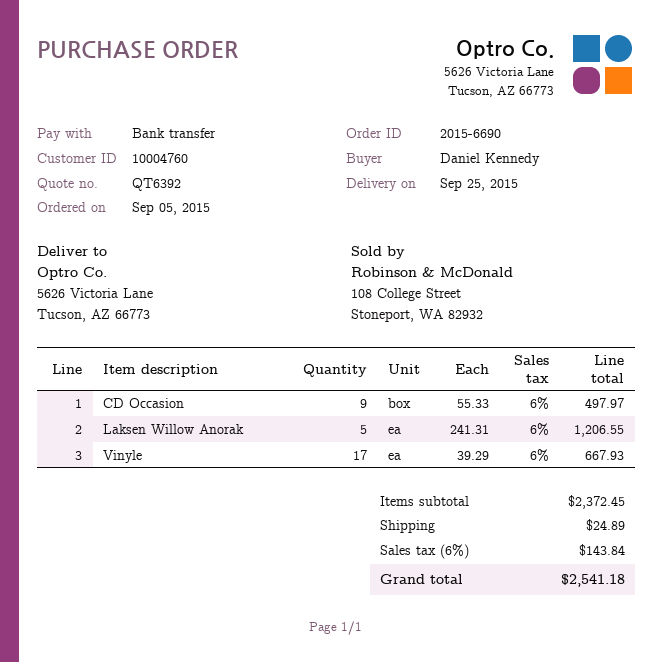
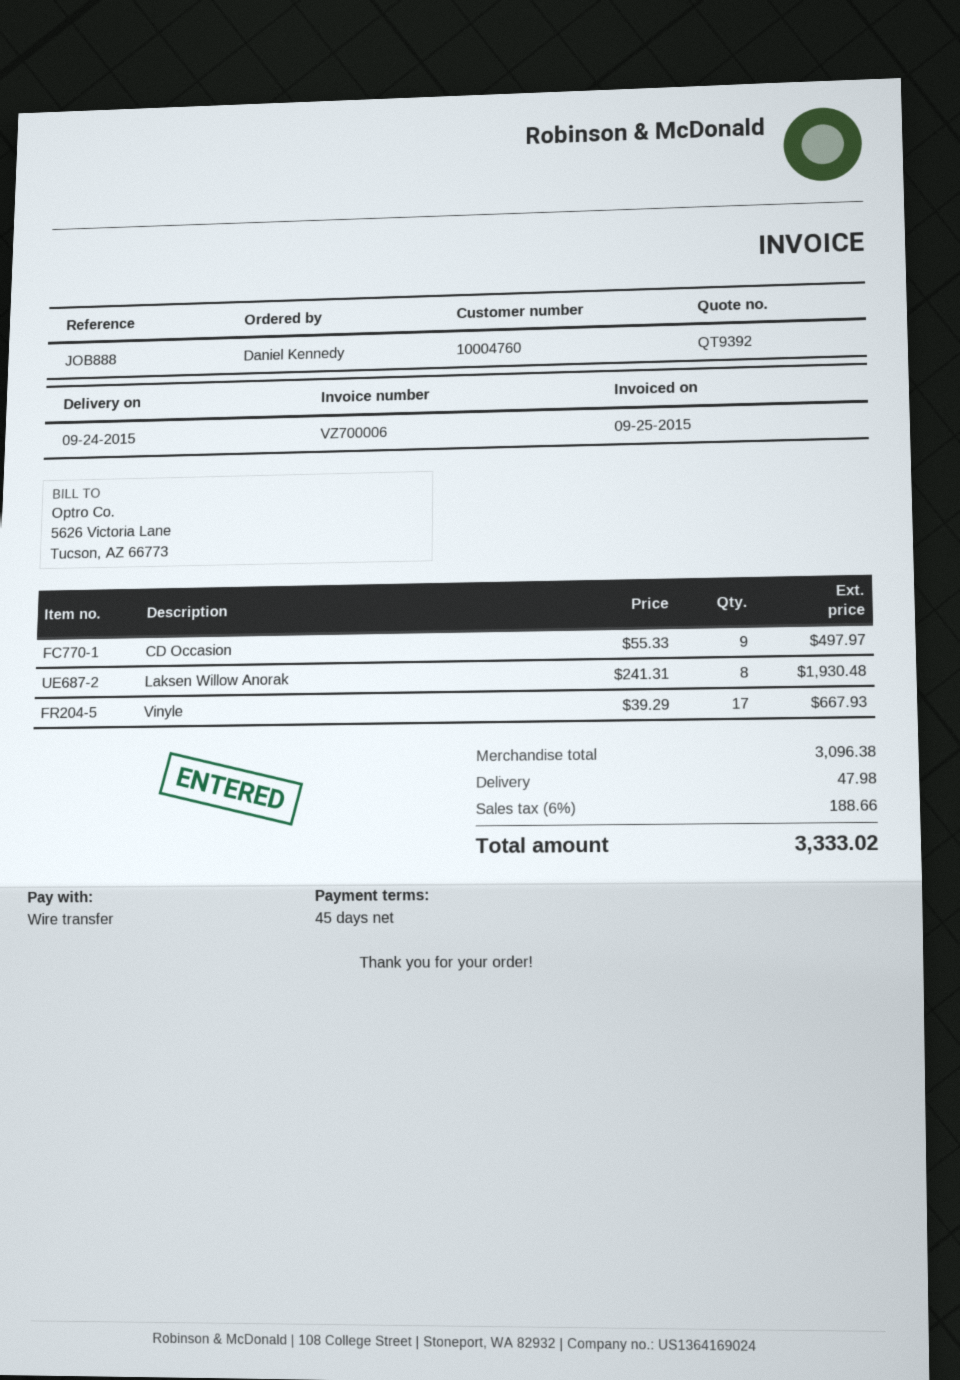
quote number: QT6392 -> QT9392
delivery date: 2015-09-25 -> 2015-09-24
Laksen Willow Anorak: 5 x 241.31 = 1206.55 -> 8 x 241.31 = 1930.48
subtotal: 2372.45 -> 3096.38
shipping: 24.89 -> 47.98
tax: 6% = 143.84 -> 6% = 188.66
total: 2541.18 -> 3333.02

